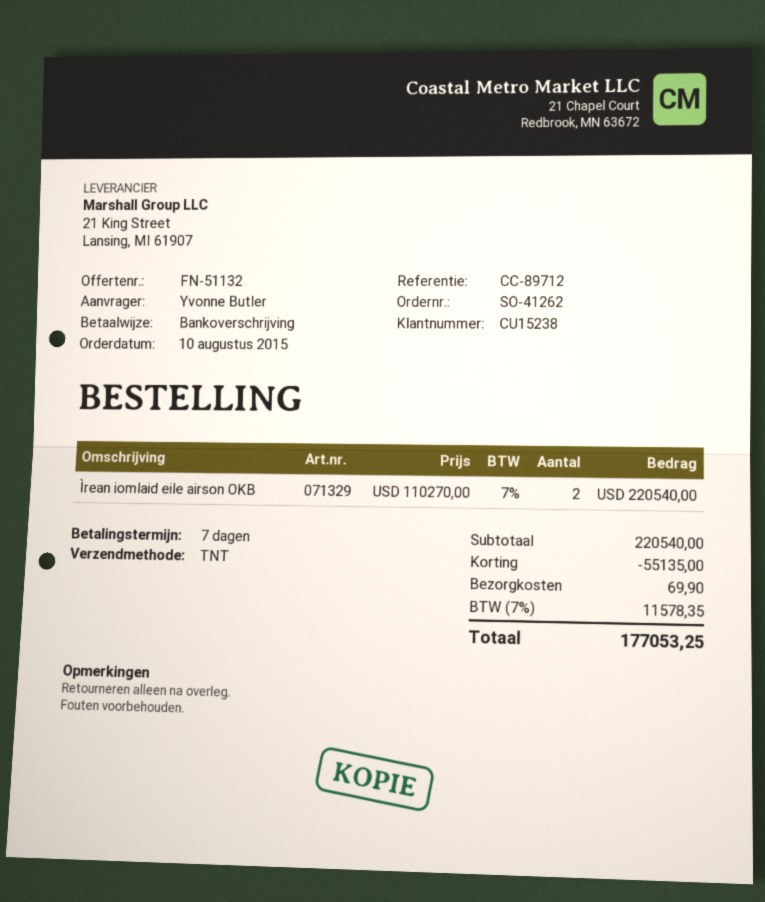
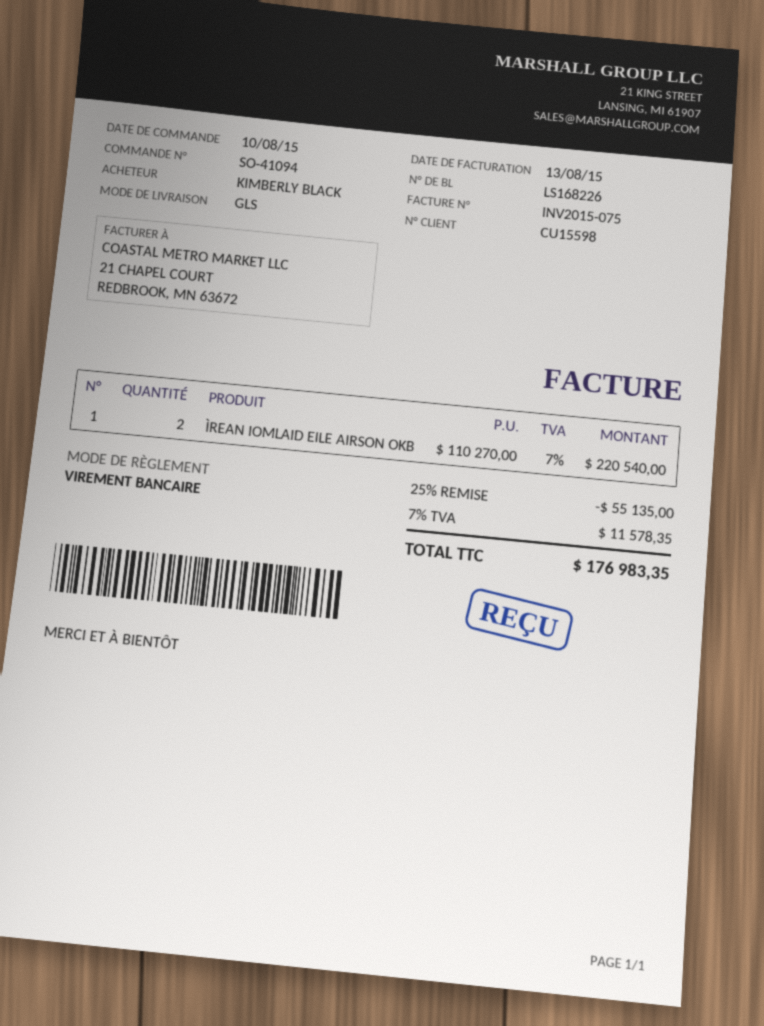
order number: SO-41262 -> SO-41094
customer number: CU15238 -> CU15598
ordered by: Yvonne Butler -> KIMBERLY BLACK
shipping method: TNT -> GLS
shipping: 69.90 -> none
total: 177053.25 -> 176983.35

